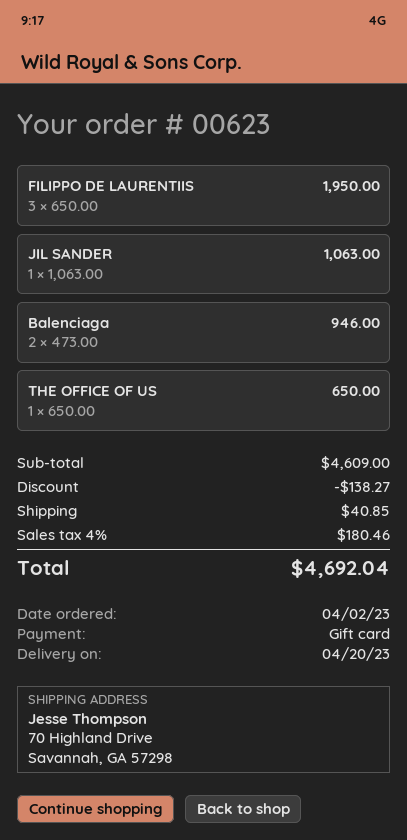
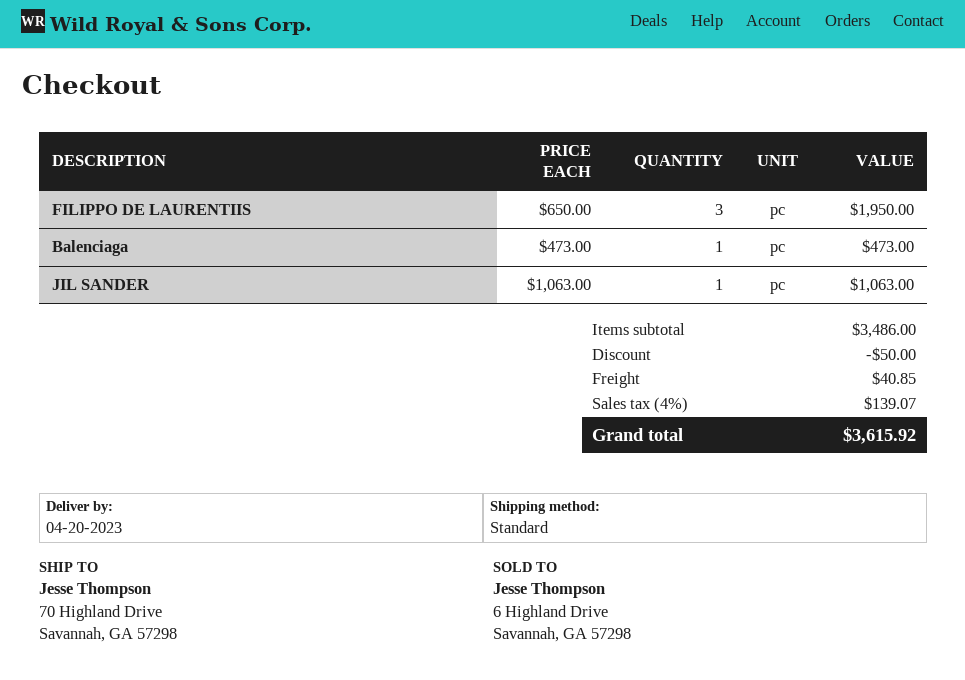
Balenciaga: 2 x 473.00 = 946.00 -> 1 x 473.00 = 473.00
THE OFFICE OF US: 1 x 650.00 = 650.00 -> none
subtotal: 4609.00 -> 3486.00
discount: 138.27 -> 50.00
tax: 4% = 180.46 -> 4% = 139.07
total: 4692.04 -> 3615.92

